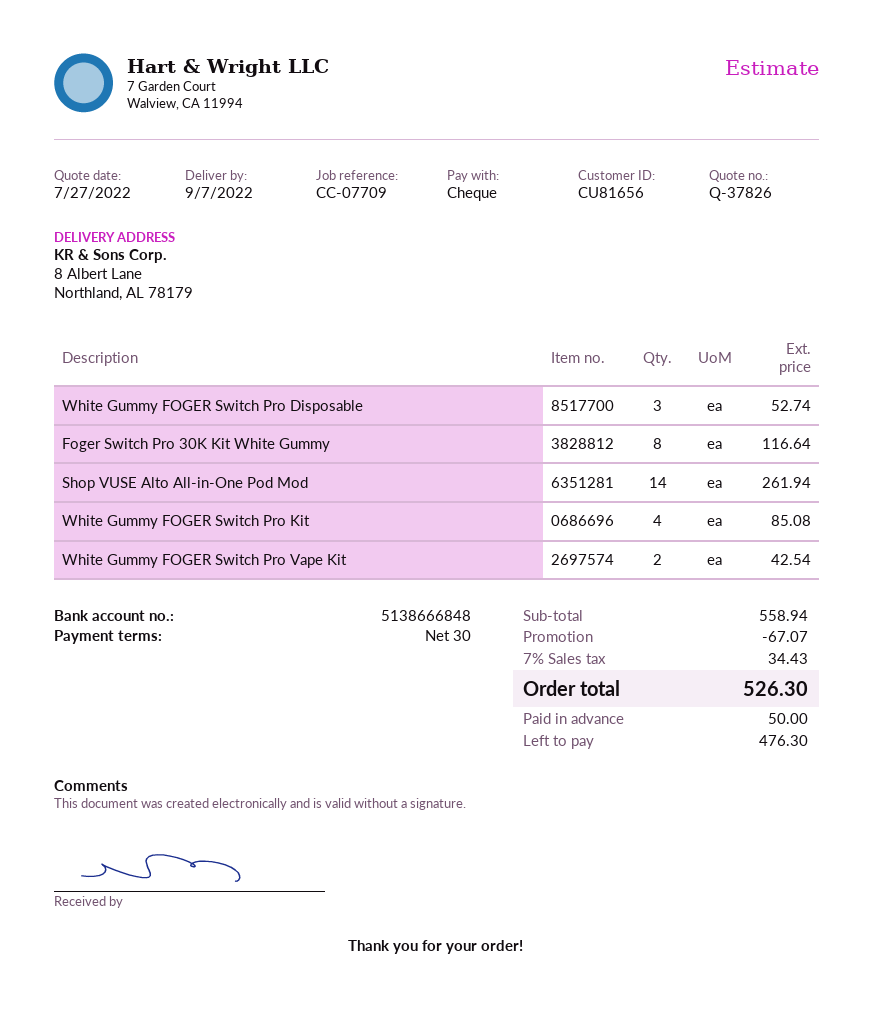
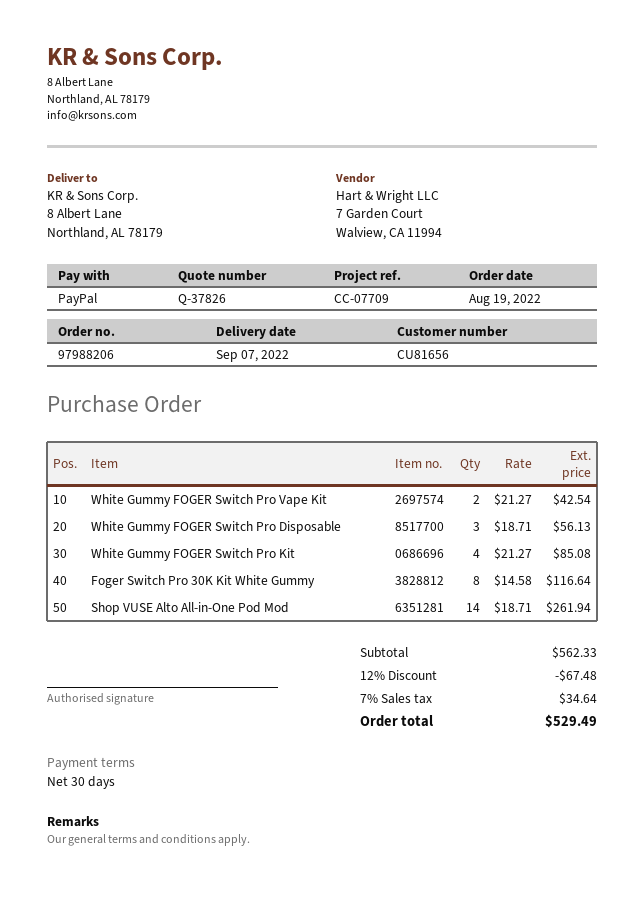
payment method: cheque -> PayPal
White Gummy FOGER Switch Pro Disposable: 3 for 52.74 -> 3 for 56.13
subtotal: 558.94 -> 562.33
discount: 67.07 -> 67.48
tax: 7% = 34.43 -> 7% = 34.64
total: 526.30 -> 529.49

